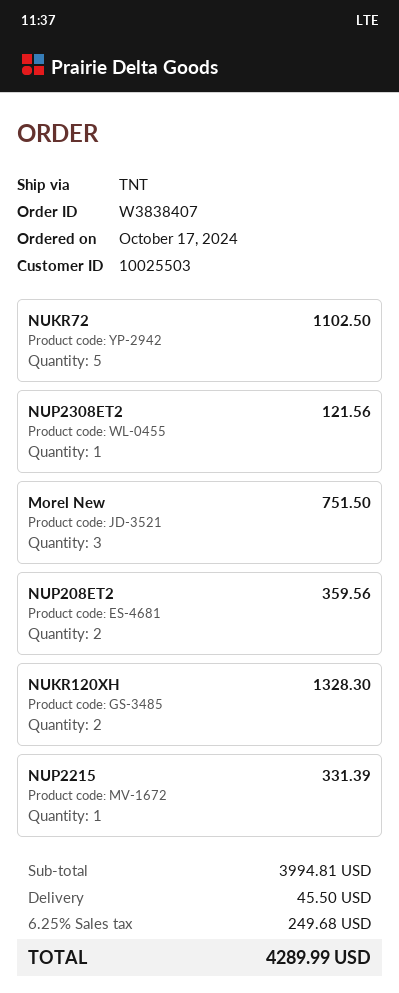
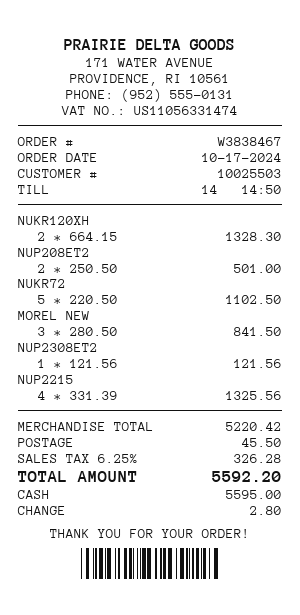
order number: W3838407 -> W3838467
Morel New: 3 for 751.50 -> 3 for 841.50
NUP208ET2: 2 for 359.56 -> 2 for 501.00
NUP2215: 1 for 331.39 -> 4 for 1325.56
subtotal: 3994.81 -> 5220.42
tax: 6.25% = 249.68 -> 6.25% = 326.28
total: 4289.99 -> 5592.20

